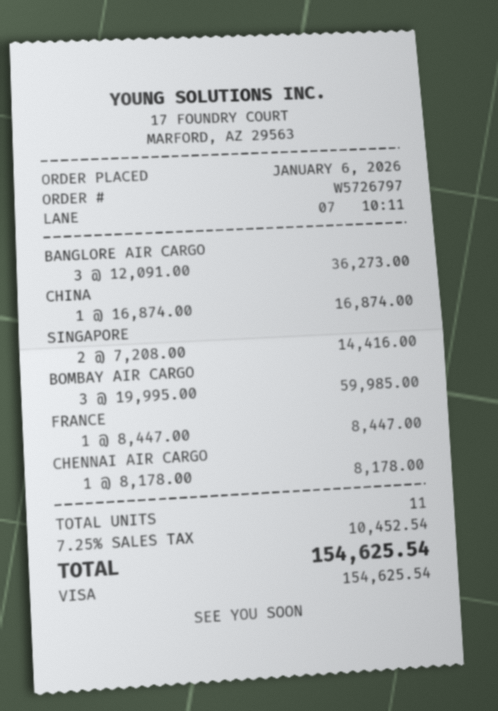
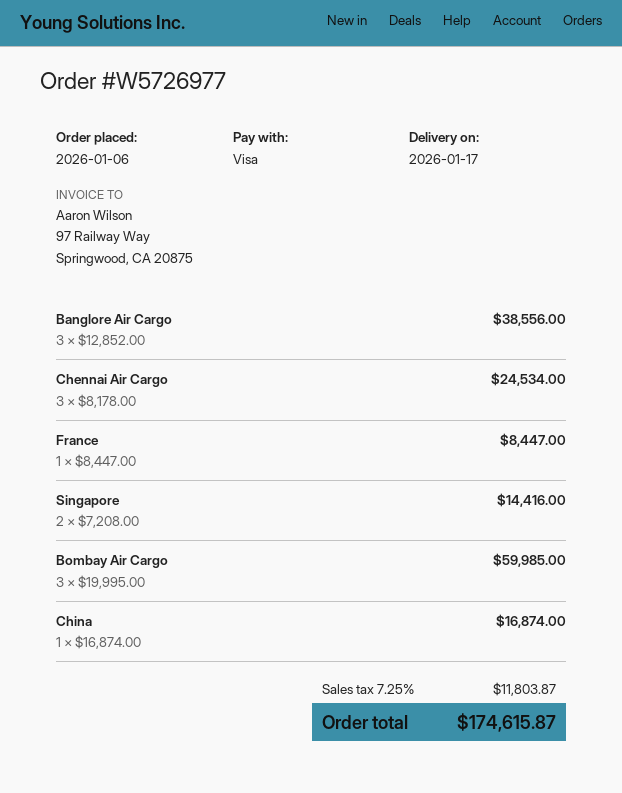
order number: W5726797 -> W5726977
BANGLORE AIR CARGO: 3 x 12091.00 = 36273.00 -> 3 x 12852.00 = 38556.00
CHENNAI AIR CARGO: 1 x 8178.00 = 8178.00 -> 3 x 8178.00 = 24534.00
tax: 7.25% = 10452.54 -> 7.25% = 11803.87
total: 154625.54 -> 174615.87

